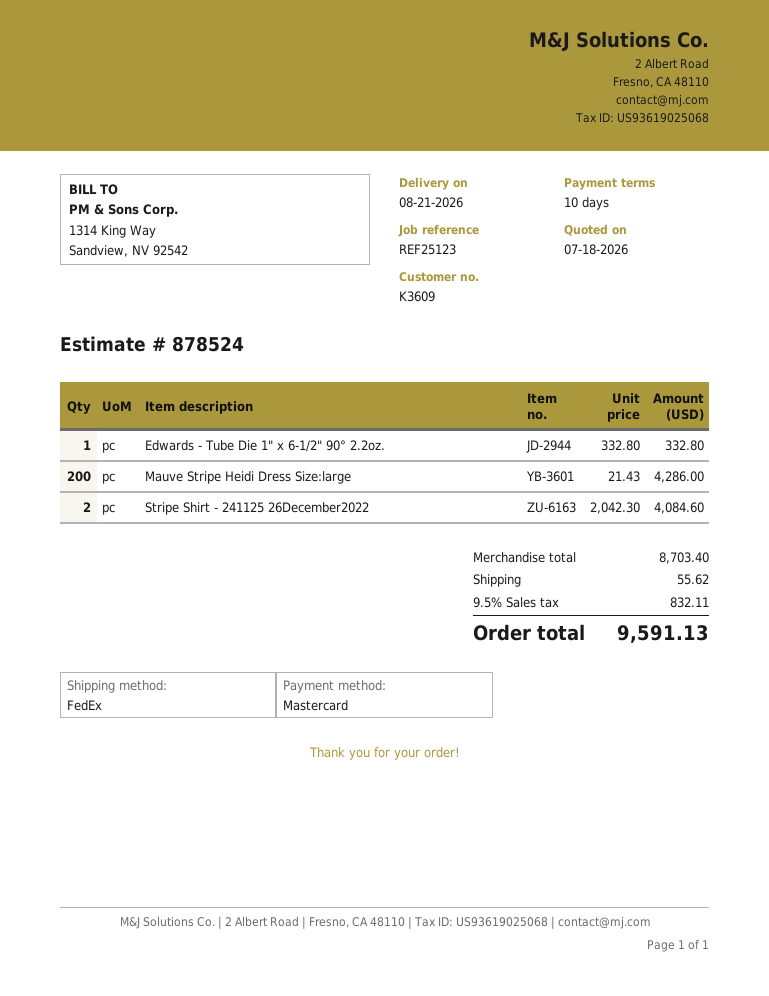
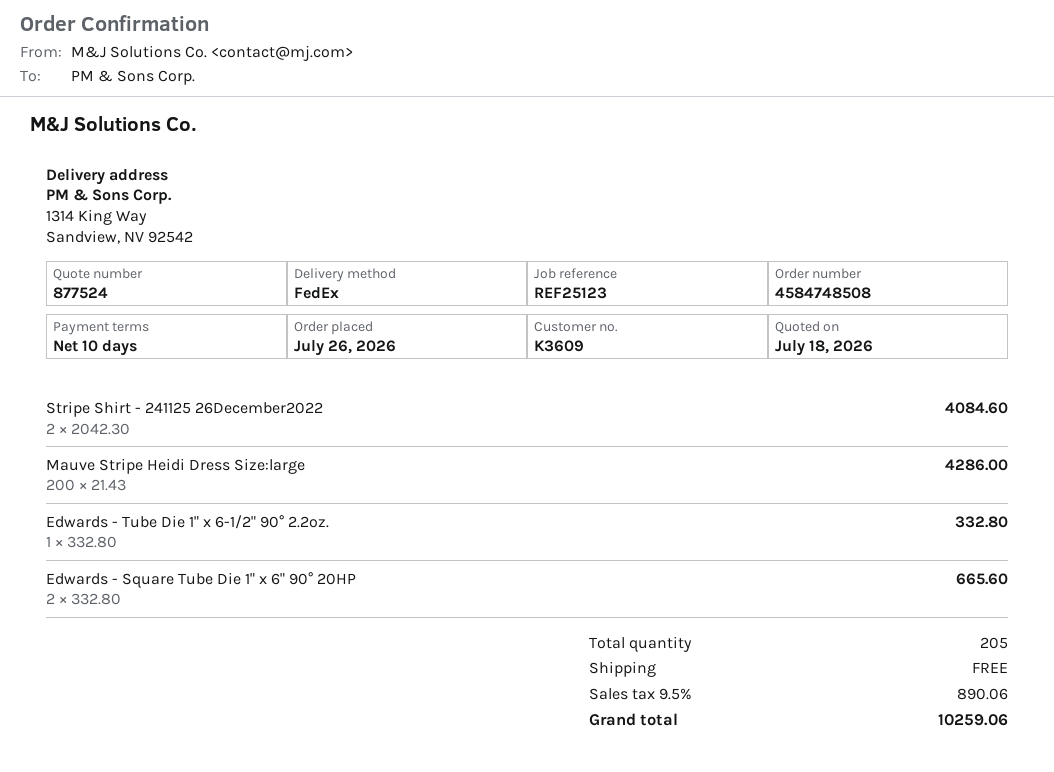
quote number: 878524 -> 877524
Edwards - Square Tube Die 1" x 6" 90° 20HP: none -> 2 x 332.80 = 665.60
shipping: 55.62 -> 0.00
tax: 9.5% = 832.11 -> 9.5% = 890.06
total: 9591.13 -> 10259.06

